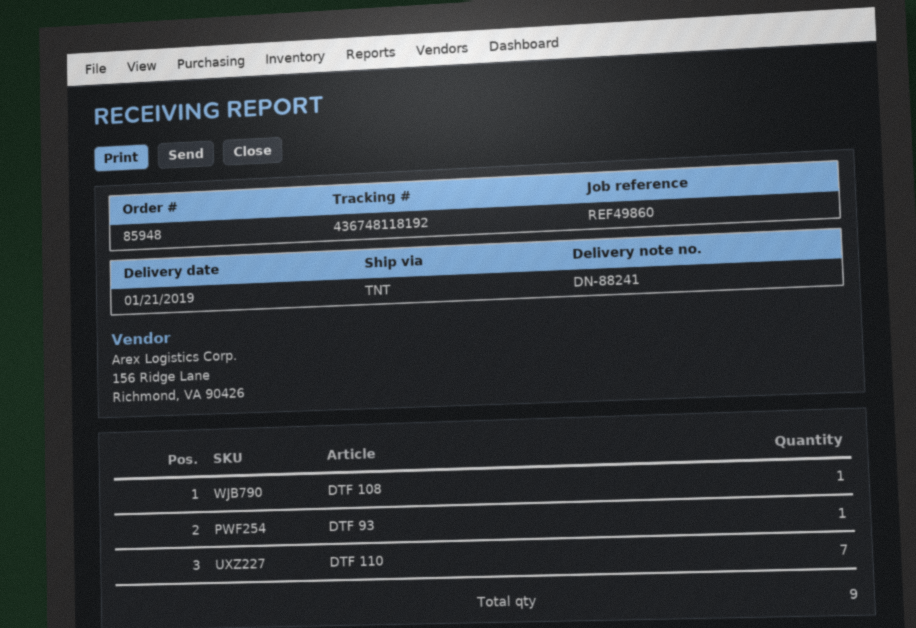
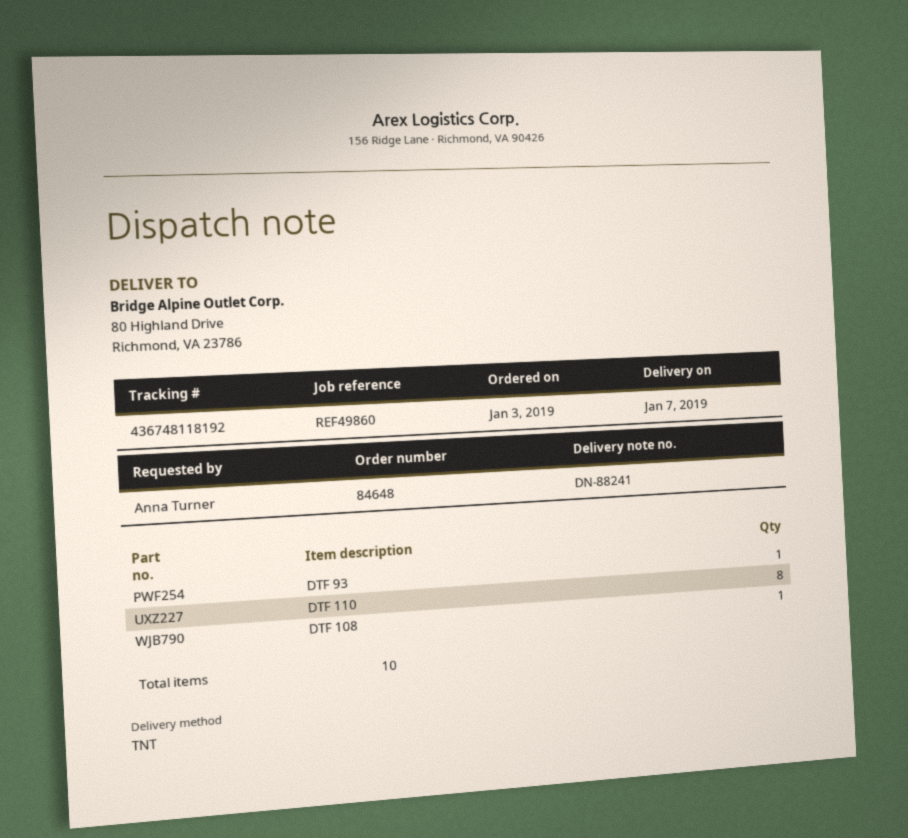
order number: 85948 -> 84648
delivery date: 2019-01-21 -> 2019-01-07
DTF 110: 7 -> 8
total quantity: 9 -> 10

